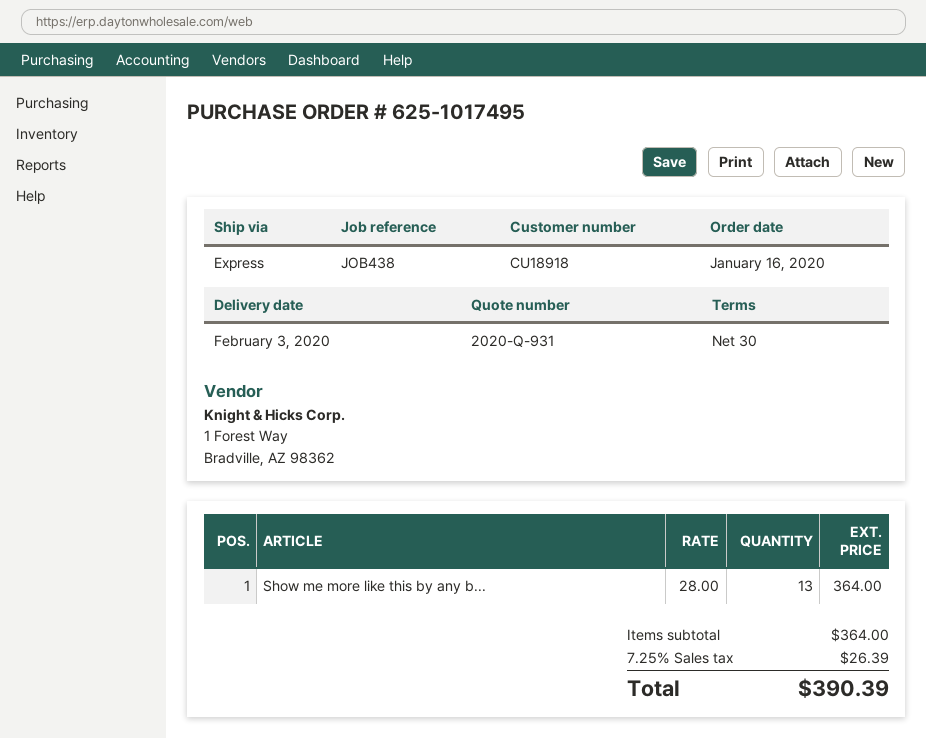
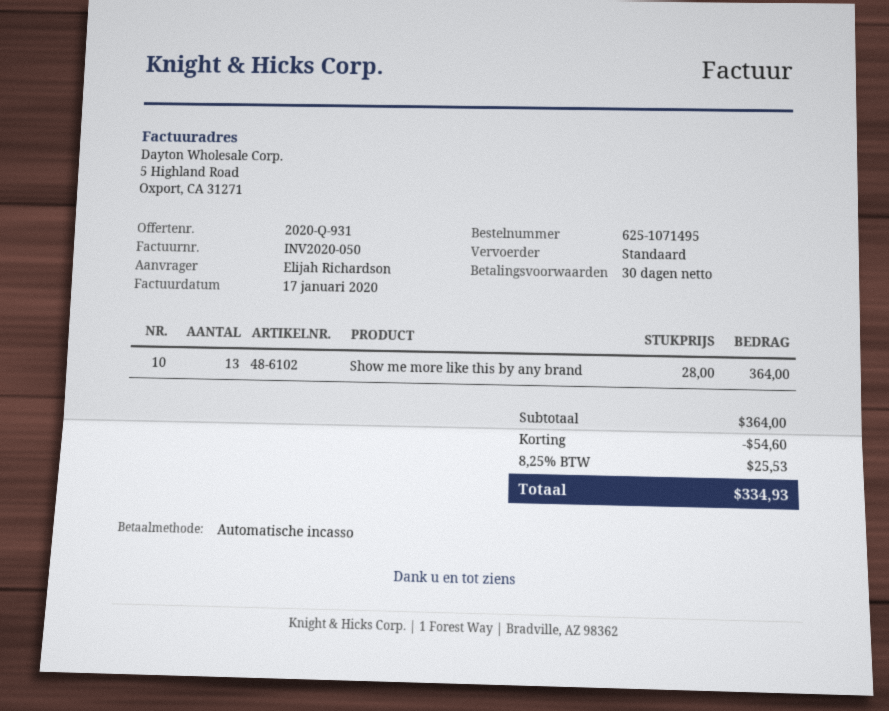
order number: 625-1017495 -> 625-1071495
shipping method: express -> standard
discount: none -> 54.60
tax: 7.25% = 26.39 -> 8.25% = 25.53
total: 390.39 -> 334.93

